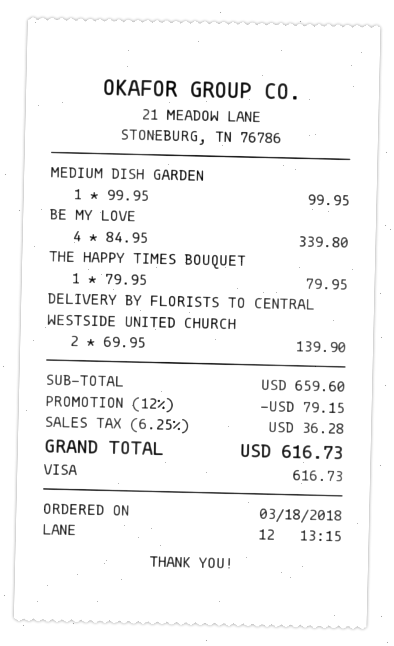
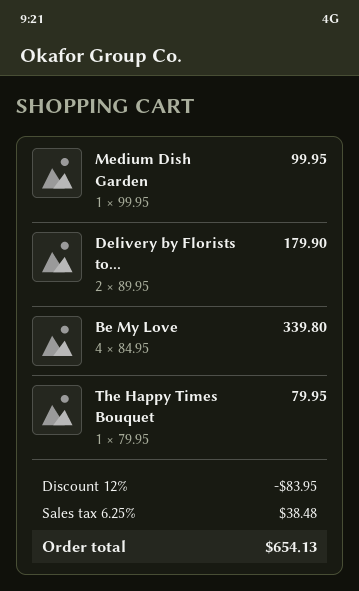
DELIVERY BY FLORISTS TO CENTRAL WESTSIDE UNITED CHURCH: 2 x 69.95 = 139.90 -> 2 x 89.95 = 179.90
discount: 12% = 79.15 -> 12% = 83.95
tax: 6.25% = 36.28 -> 6.25% = 38.48
total: 616.73 -> 654.13

